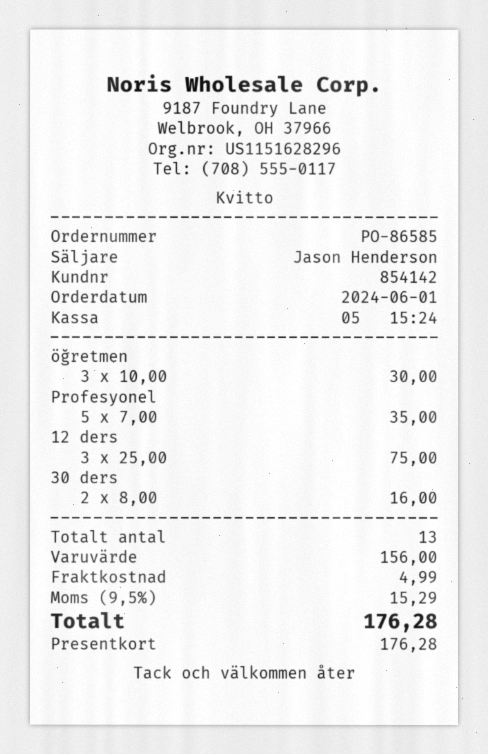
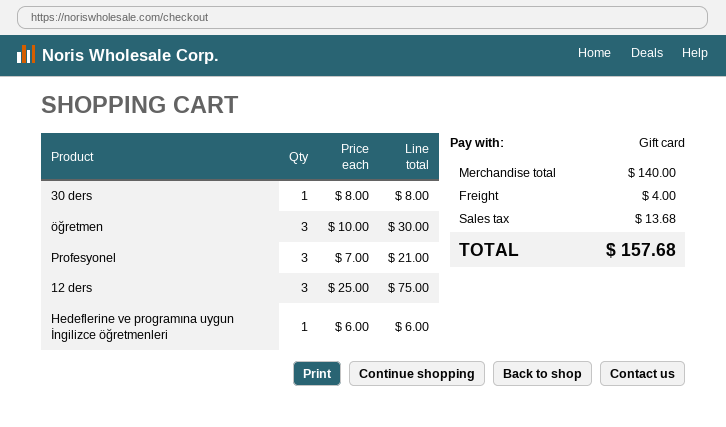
Profesyonel: 5 x 7.00 = 35.00 -> 3 x 7.00 = 21.00
30 ders: 2 x 8.00 = 16.00 -> 1 x 8.00 = 8.00
Hedeflerine ve programına uygun İngilizce öğretmenleri: none -> 1 x 6.00 = 6.00
subtotal: 156.00 -> 140.00
shipping: 4.99 -> 4.00
tax: 15.29 -> 13.68
total: 176.28 -> 157.68

